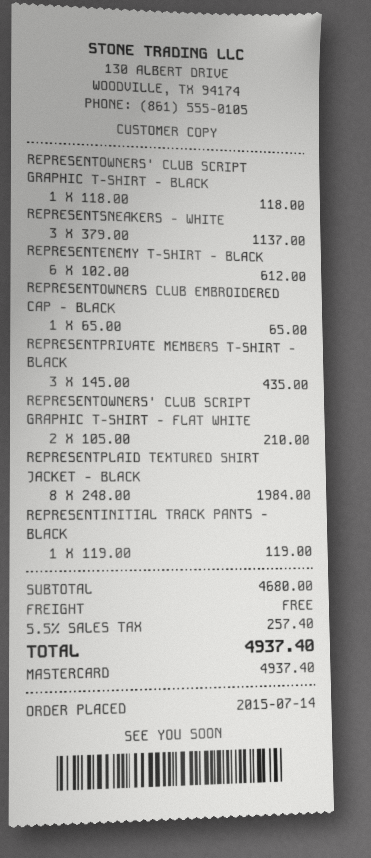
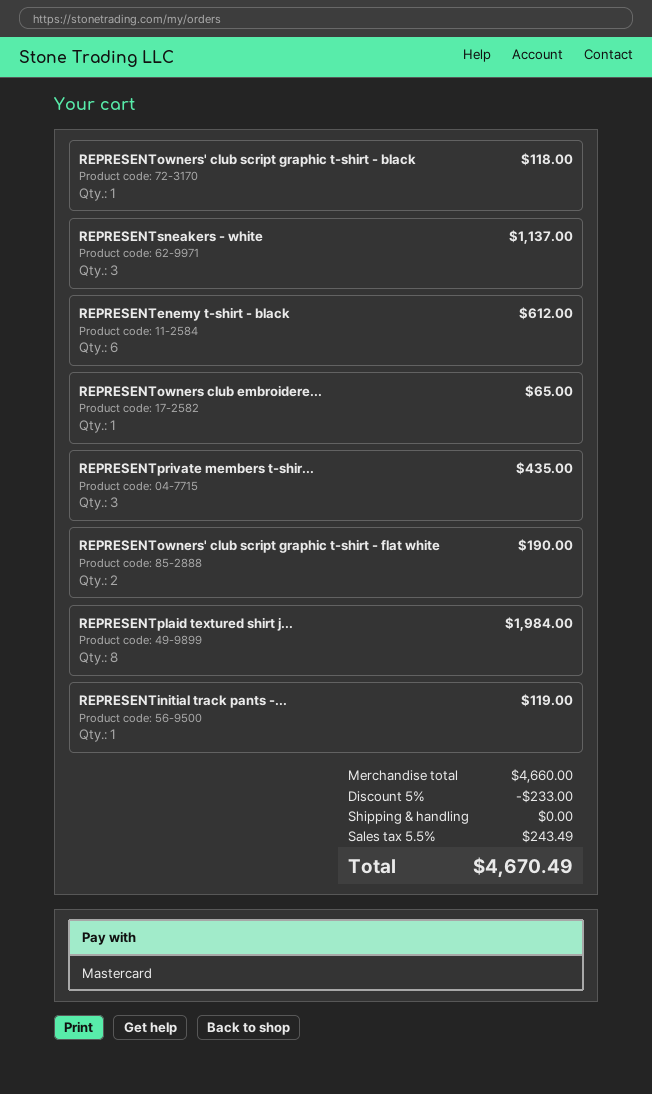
REPRESENTOWNERS' CLUB SCRIPT GRAPHIC T-SHIRT - FLAT WHITE: 2 for 210.00 -> 2 for 190.00
subtotal: 4680.00 -> 4660.00
discount: none -> 5% = 233.00
tax: 5.5% = 257.40 -> 5.5% = 243.49
total: 4937.40 -> 4670.49

